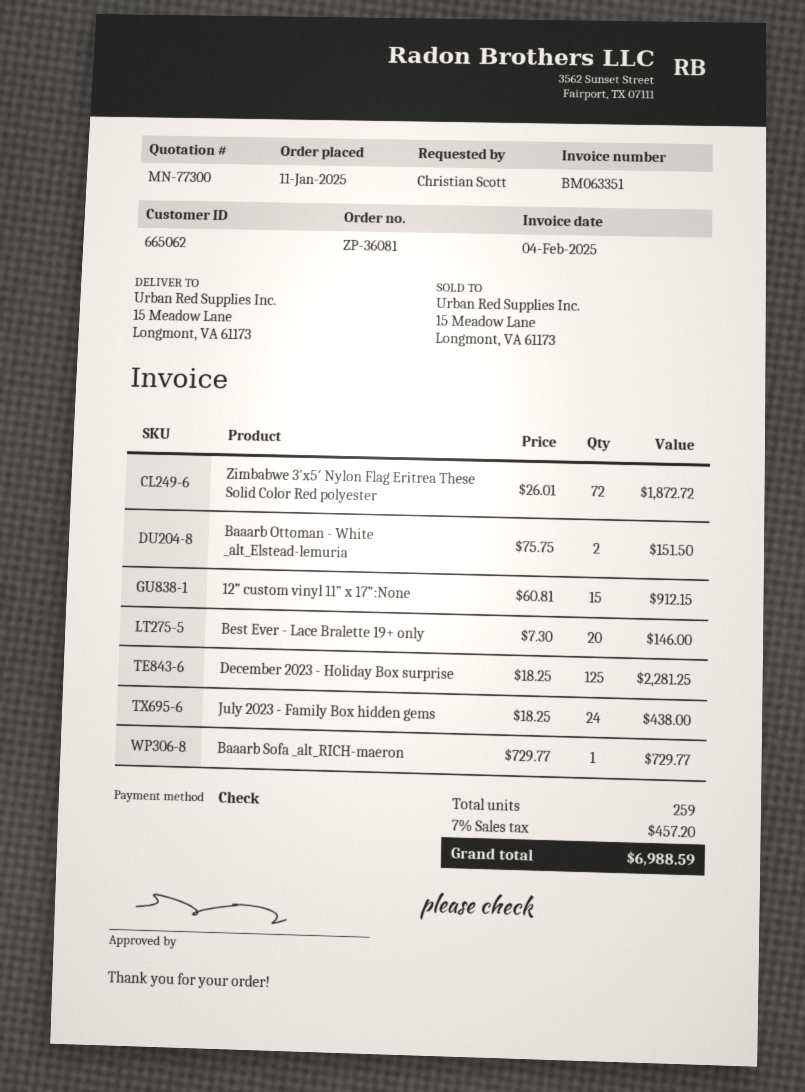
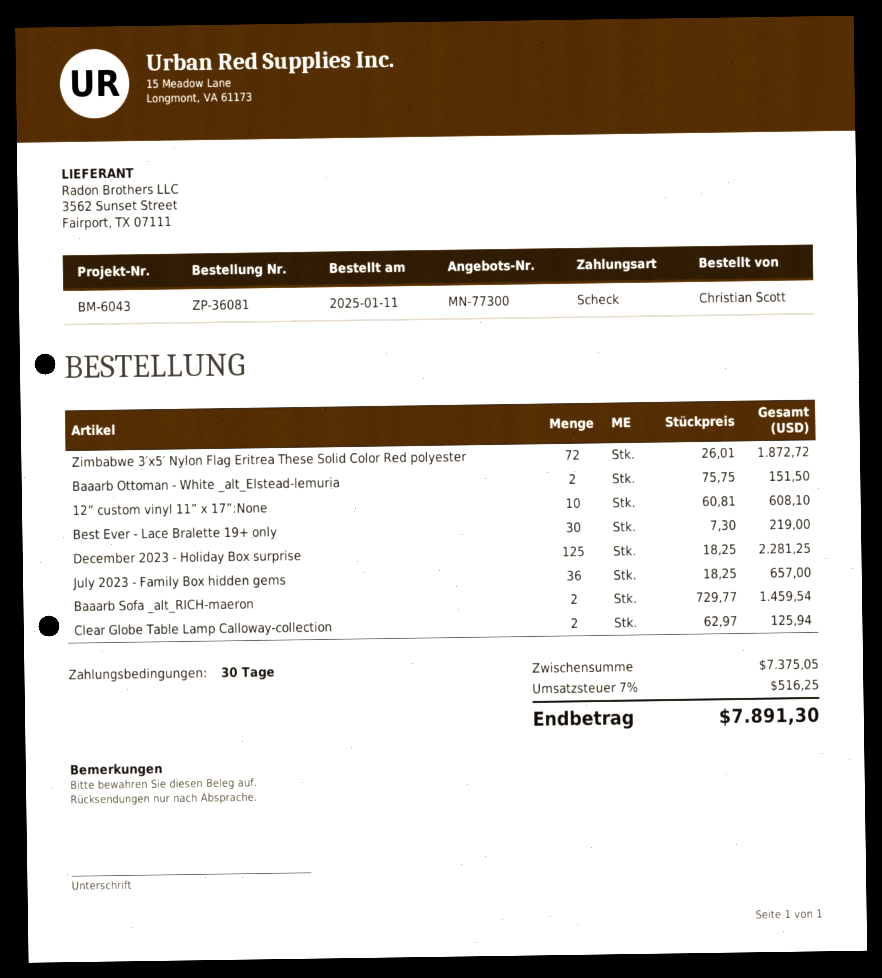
12” custom vinyl 11” x 17”:None: 15 x 60.81 = 912.15 -> 10 x 60.81 = 608.10
Best Ever - Lace Bralette 19+ only: 20 x 7.30 = 146.00 -> 30 x 7.30 = 219.00
July 2023 - Family Box hidden gems: 24 x 18.25 = 438.00 -> 36 x 18.25 = 657.00
Baaarb Sofa _alt_RICH-maeron: 1 x 729.77 = 729.77 -> 2 x 729.77 = 1459.54
Clear Globe Table Lamp Calloway-collection: none -> 2 x 62.97 = 125.94
tax: 7% = 457.20 -> 7% = 516.25
total: 6988.59 -> 7891.30

